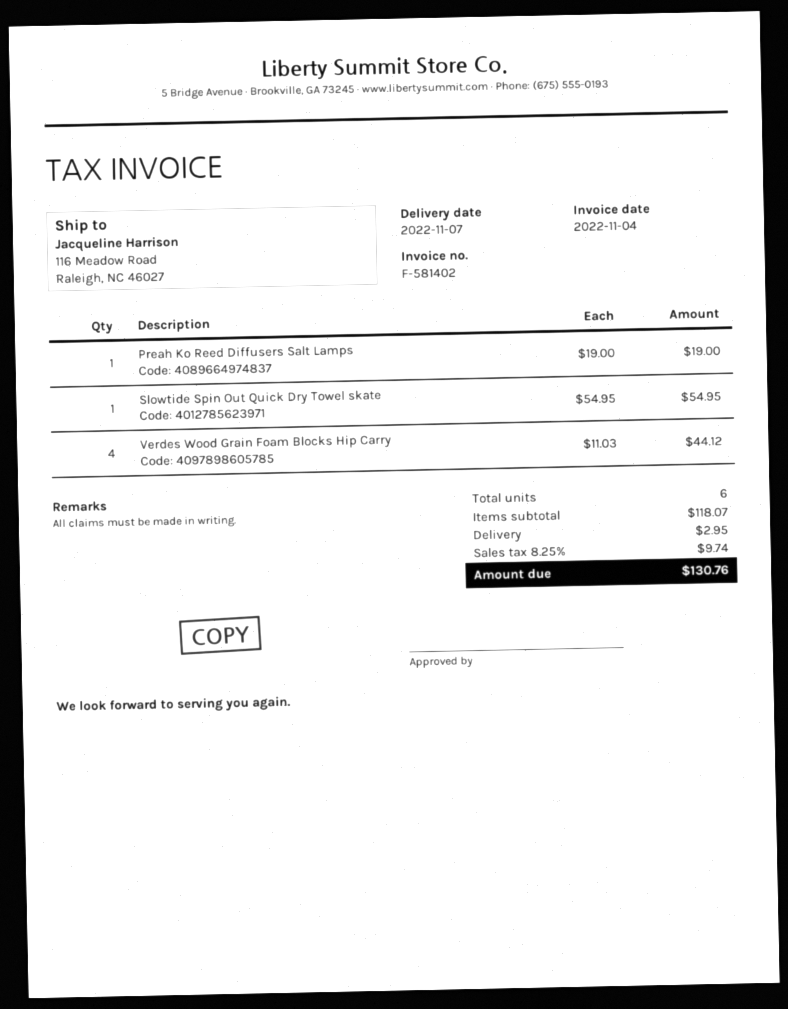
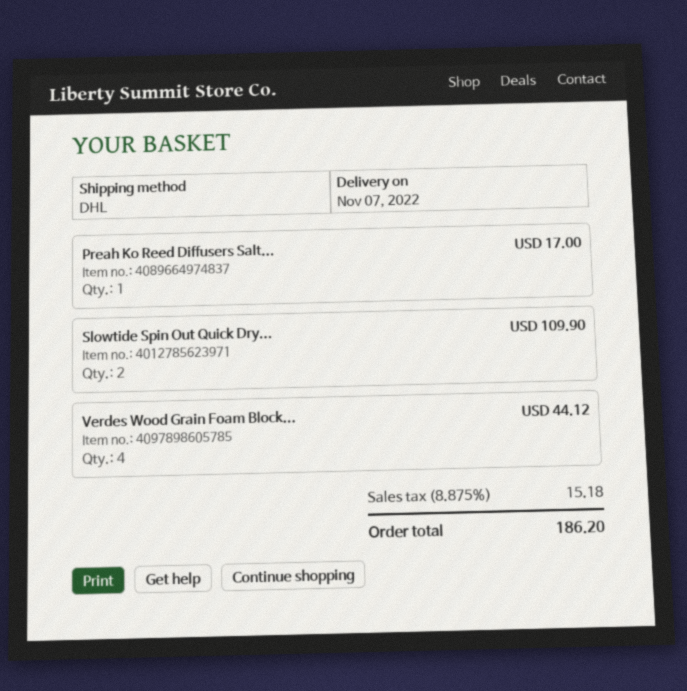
Preah Ko Reed Diffusers Salt Lamps: 1 for 19.00 -> 1 for 17.00
Slowtide Spin Out Quick Dry Towel skate: 1 for 54.95 -> 2 for 109.90
shipping: 2.95 -> none
tax: 8.25% = 9.74 -> 8.875% = 15.18
total: 130.76 -> 186.20

